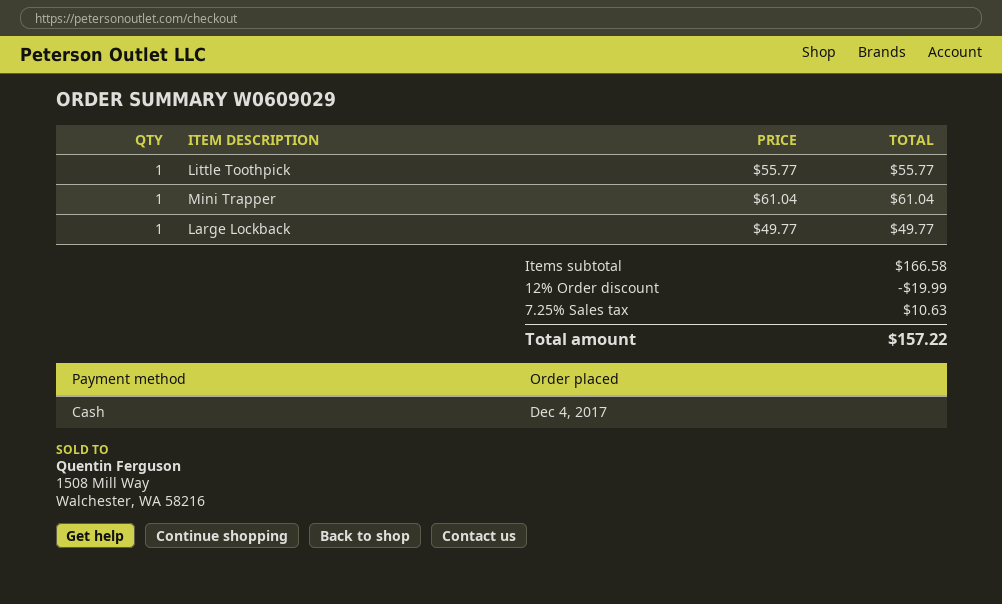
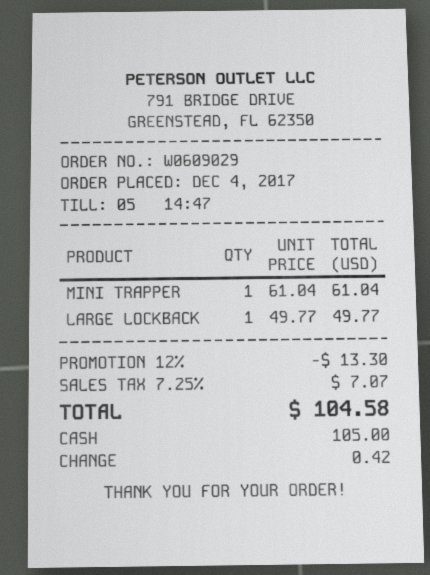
Little Toothpick: 1 x 55.77 = 55.77 -> none
discount: 12% = 19.99 -> 12% = 13.30
tax: 7.25% = 10.63 -> 7.25% = 7.07
total: 157.22 -> 104.58

